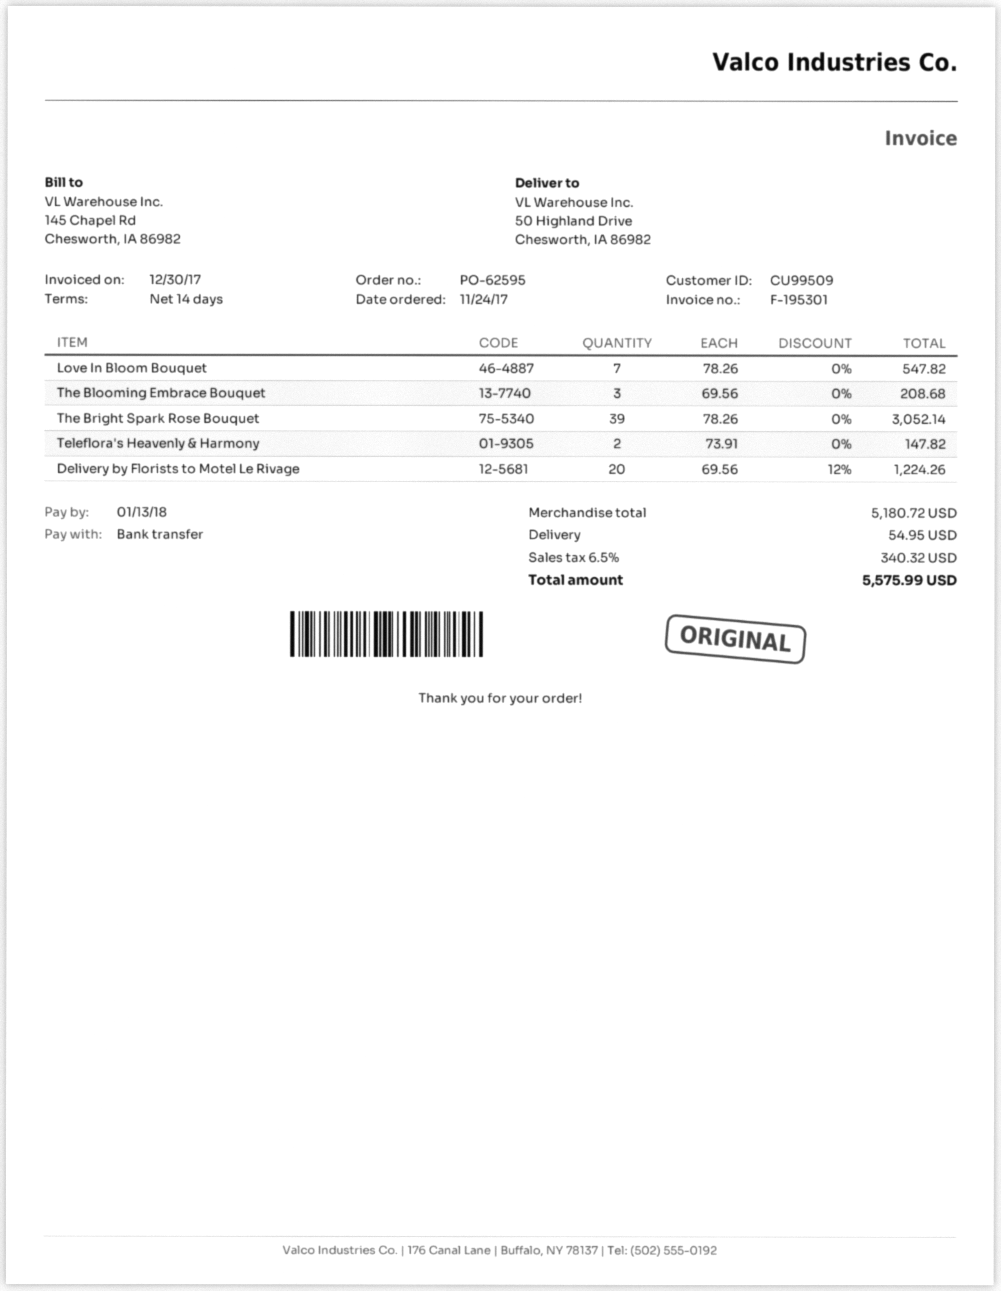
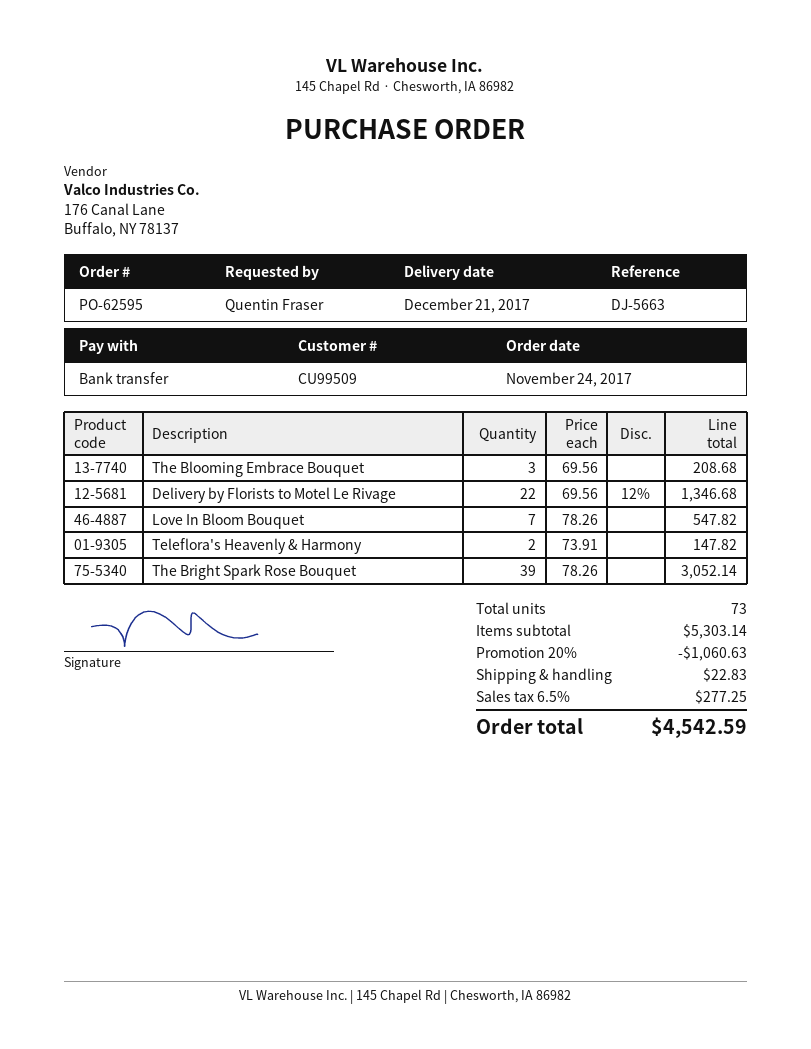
Delivery by Florists to Motel Le Rivage: 20 x 69.56 - 12% = 1224.26 -> 22 x 69.56 - 12% = 1346.68
subtotal: 5180.72 -> 5303.14
discount: none -> 20% = 1060.63
shipping: 54.95 -> 22.83
tax: 6.5% = 340.32 -> 6.5% = 277.25
total: 5575.99 -> 4542.59

